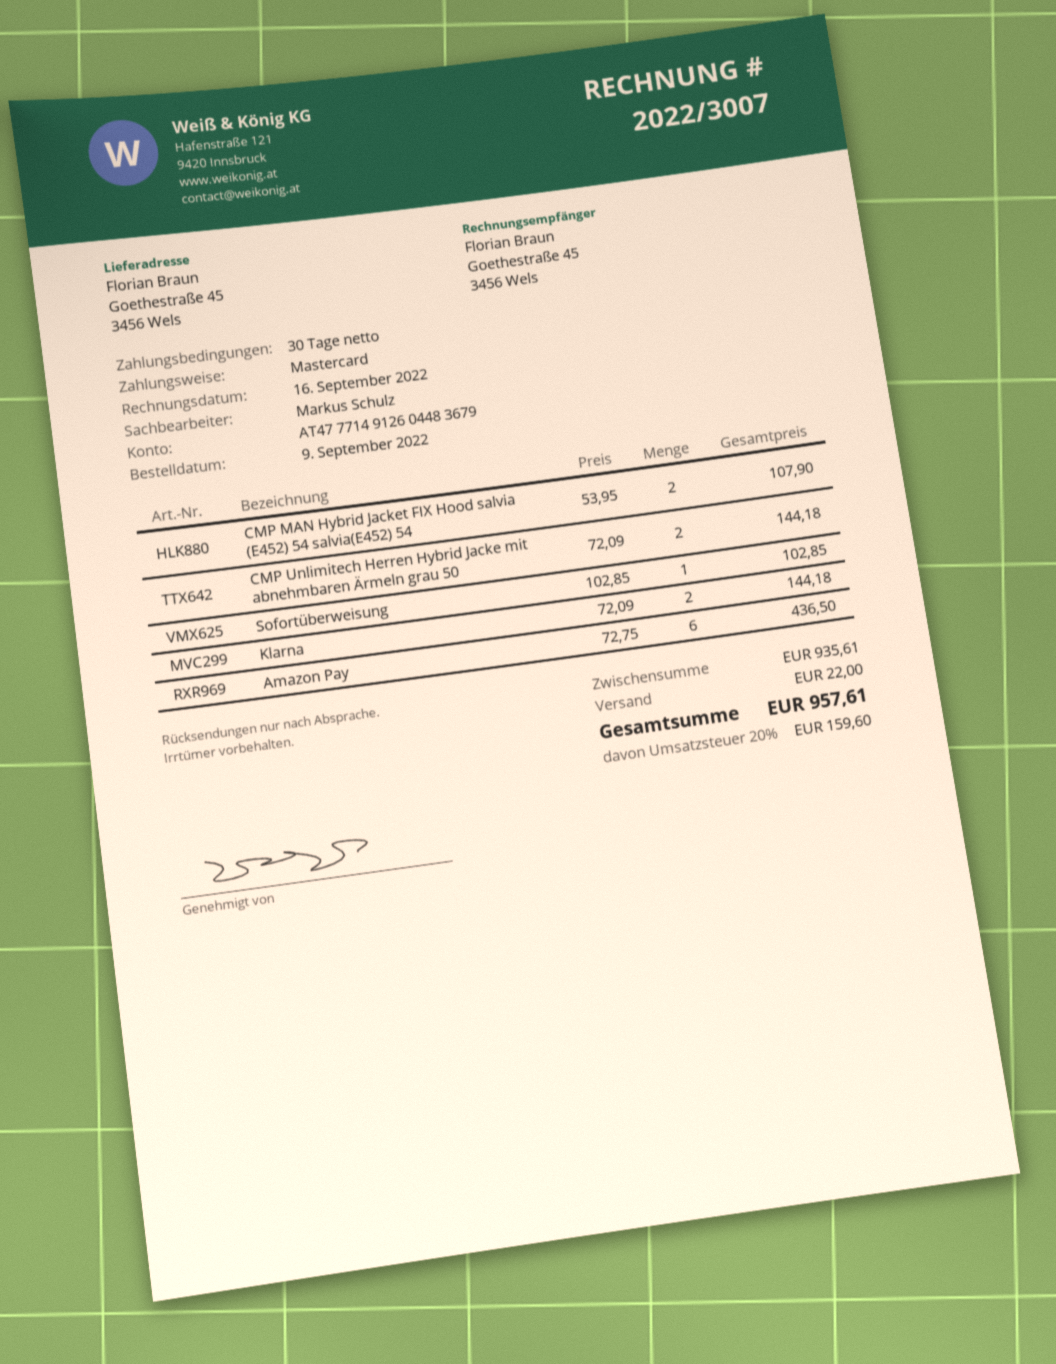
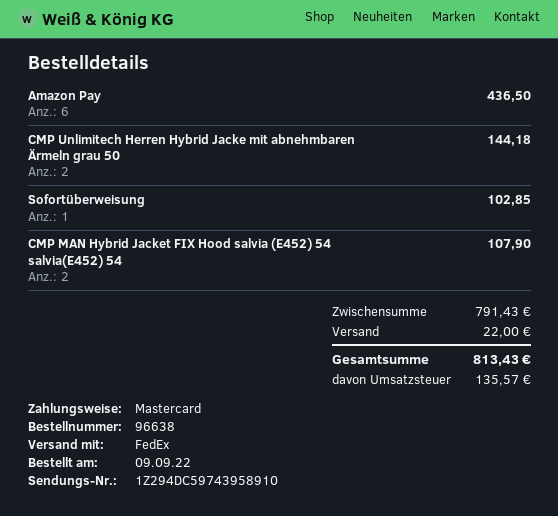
Klarna: 2 for 144.18 -> none
subtotal: 935.61 -> 791.43
tax: 159.60 -> 135.57
total: 957.61 -> 813.43

